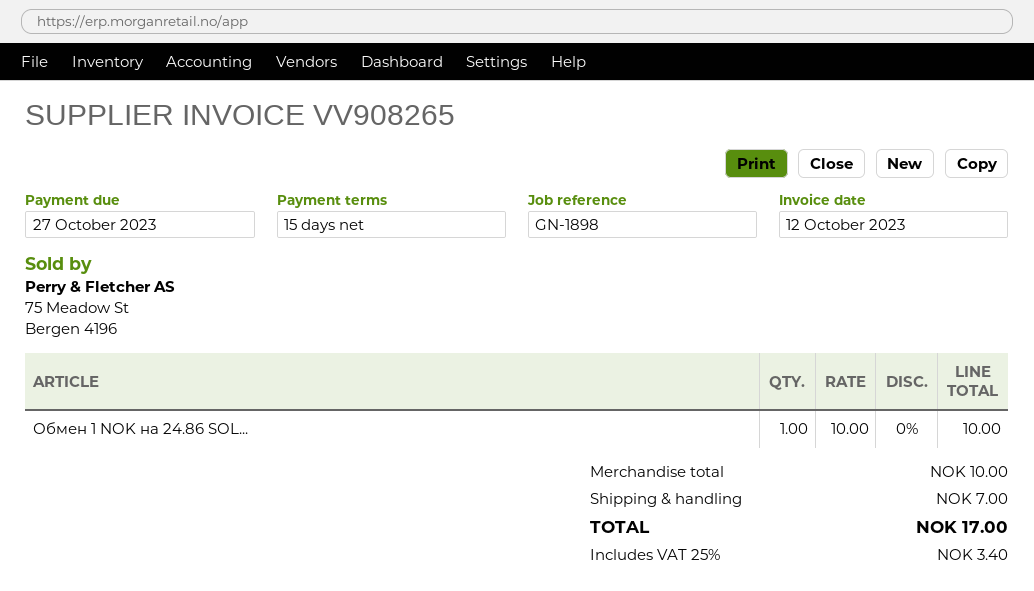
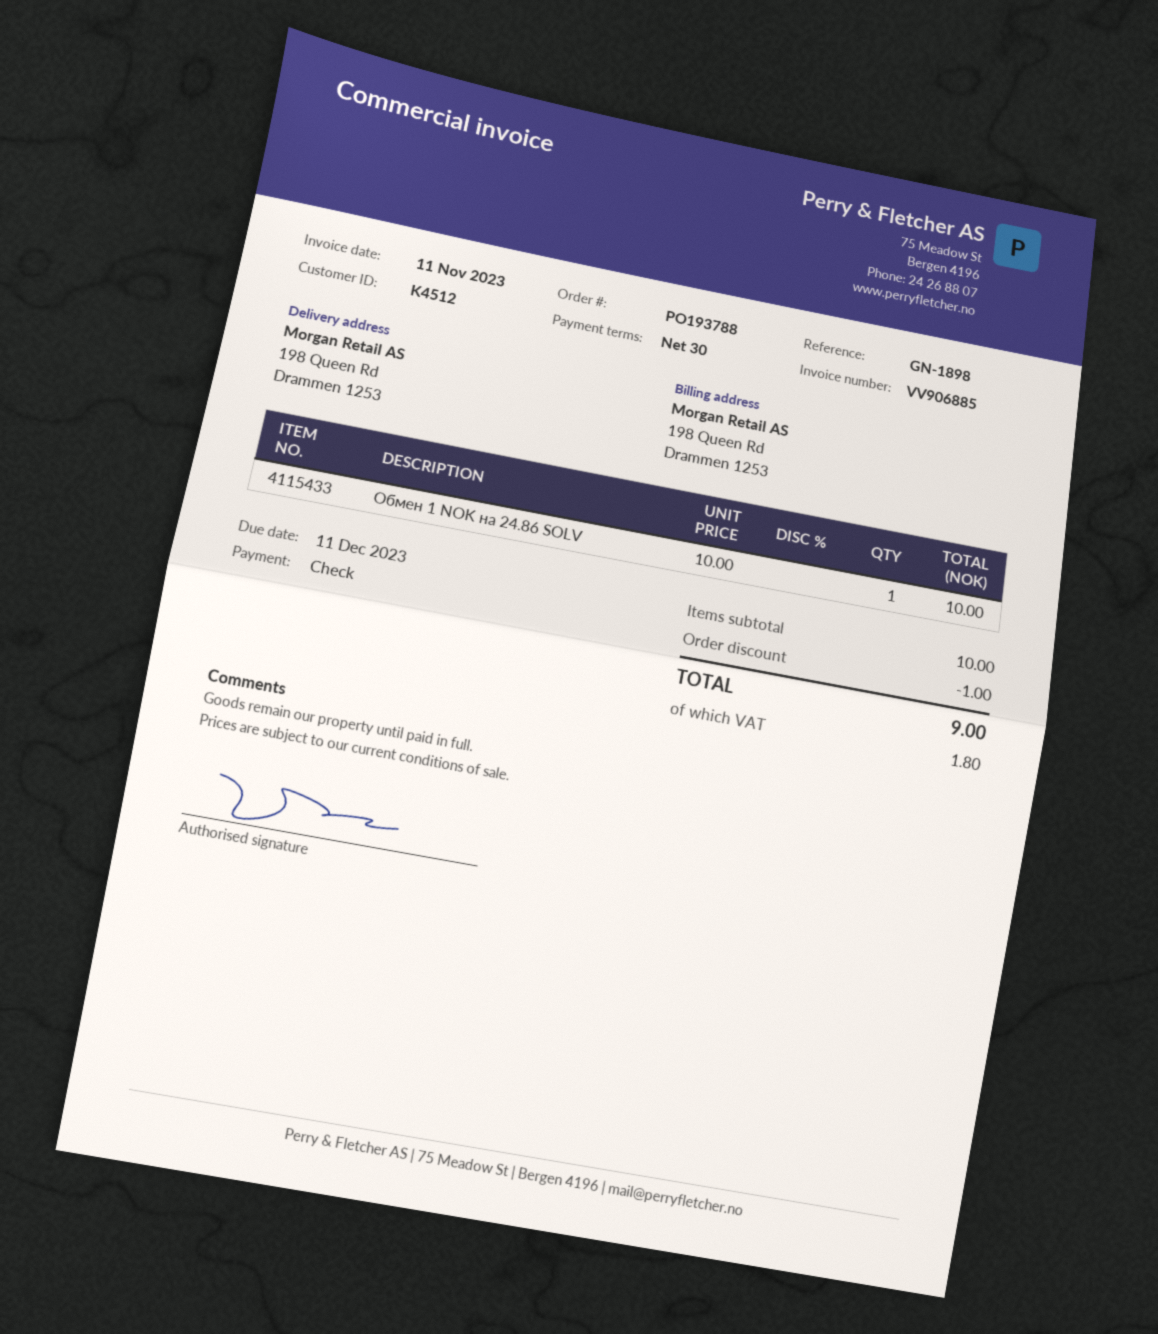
invoice number: VV908265 -> VV906885
invoice date: 2023-10-12 -> 2023-11-11
payment terms: 15 days -> 30 days
due date: 2023-10-27 -> 2023-12-11
discount: none -> 1.00
shipping: 7.00 -> none
tax: 3.40 -> 1.80
total: 17.00 -> 9.00

